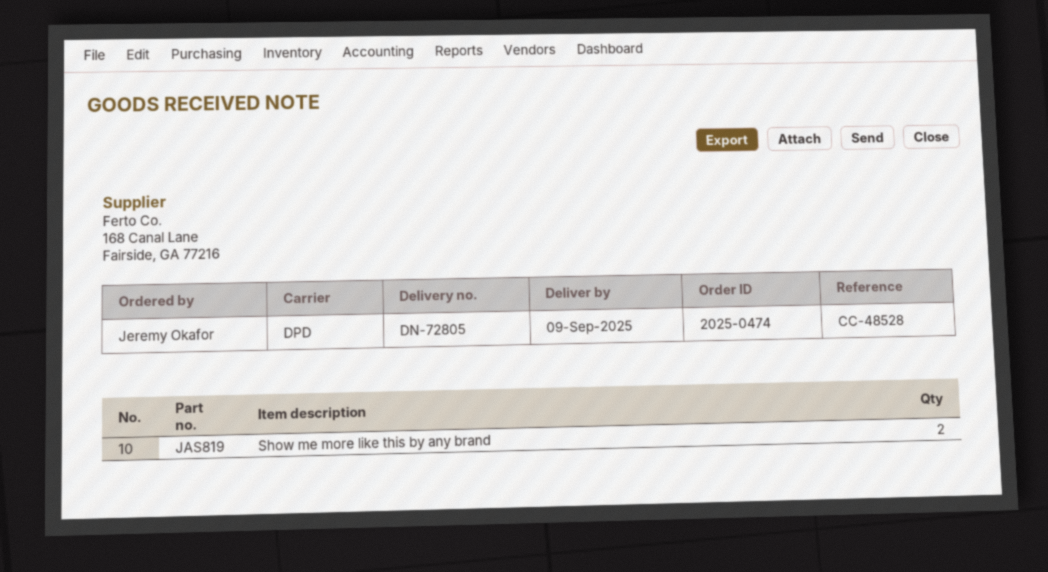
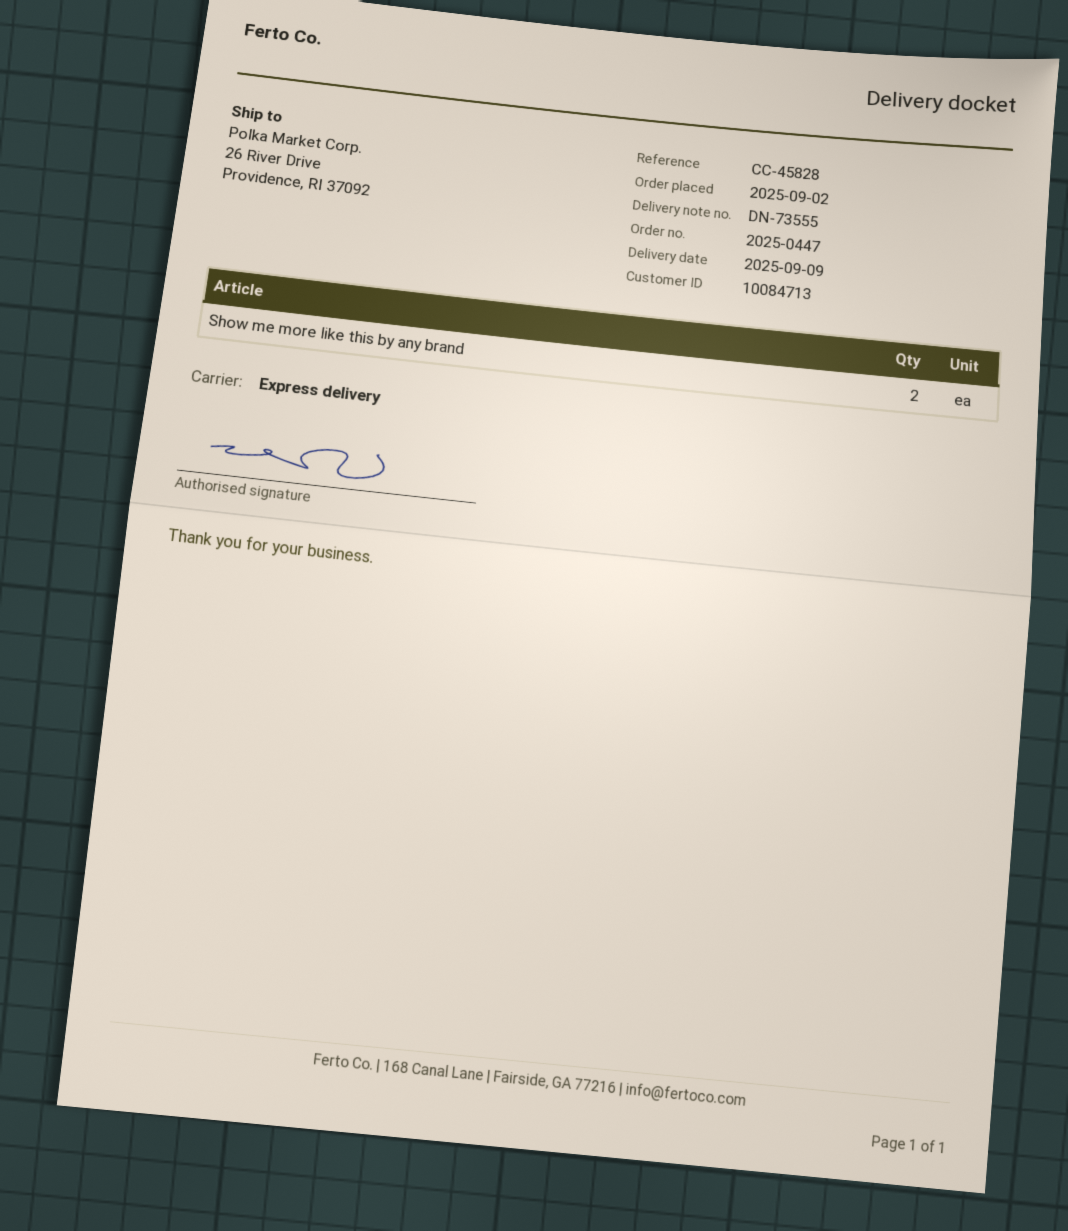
order number: 2025-0474 -> 2025-0447
delivery note number: DN-72805 -> DN-73555
reference: CC-48528 -> CC-45828
shipping method: DPD -> express

